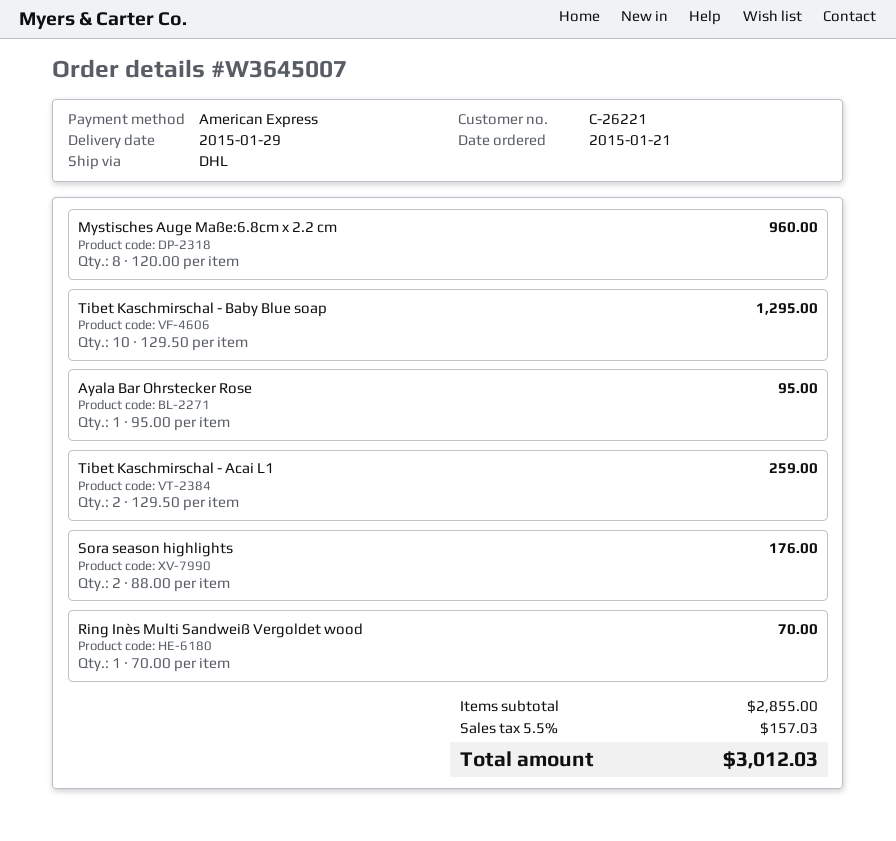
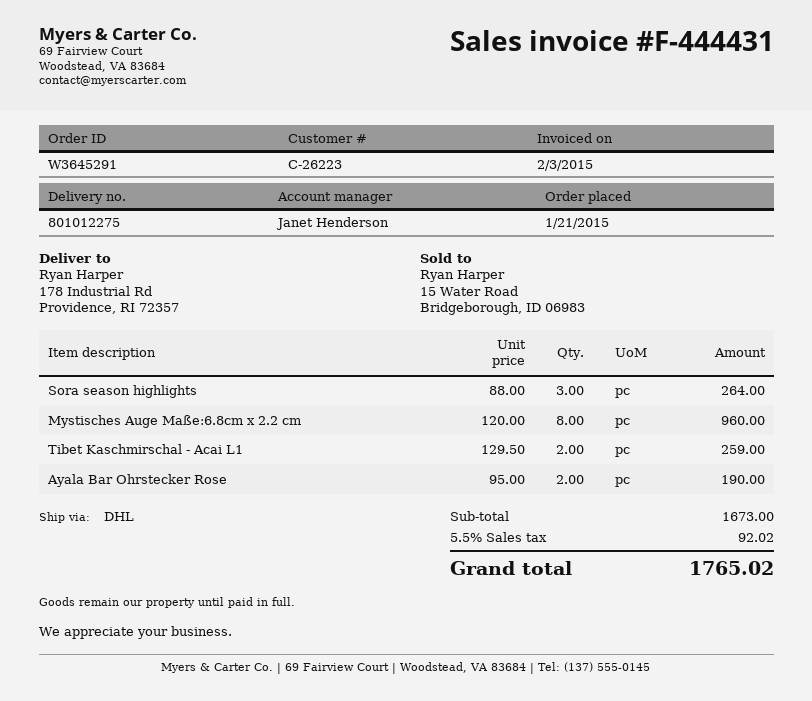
order number: W3645007 -> W3645291
customer number: C-26221 -> C-26223
Tibet Kaschmirschal - Baby Blue soap: 10 x 129.50 = 1295.00 -> none
Ayala Bar Ohrstecker Rose: 1 x 95.00 = 95.00 -> 2 x 95.00 = 190.00
Sora season highlights: 2 x 88.00 = 176.00 -> 3 x 88.00 = 264.00
Ring Inès Multi Sandweiß Vergoldet wood: 1 x 70.00 = 70.00 -> none
subtotal: 2855.00 -> 1673.00
tax: 5.5% = 157.03 -> 5.5% = 92.02
total: 3012.03 -> 1765.02

